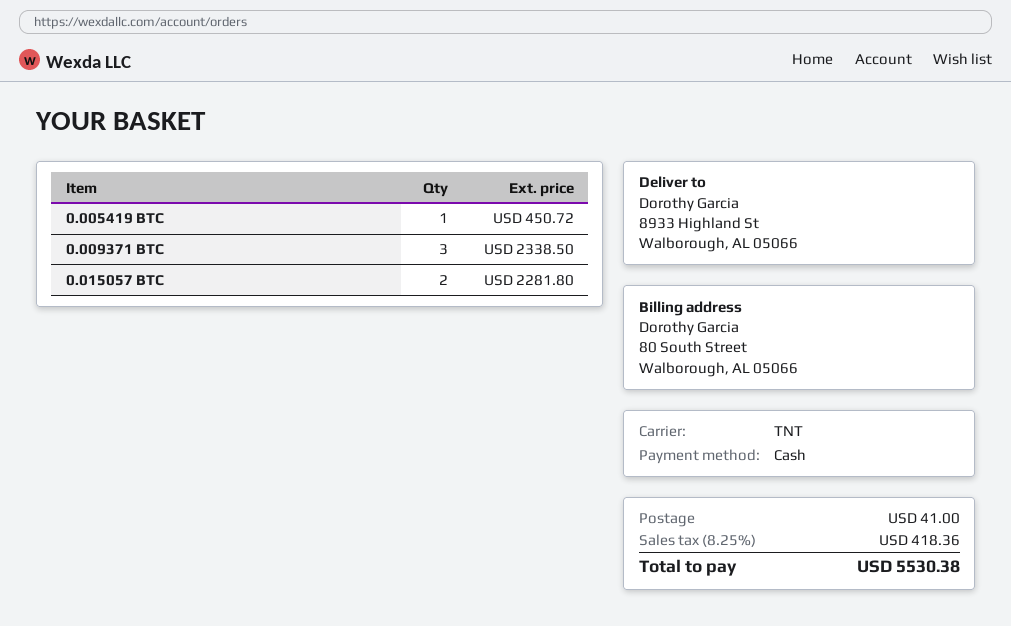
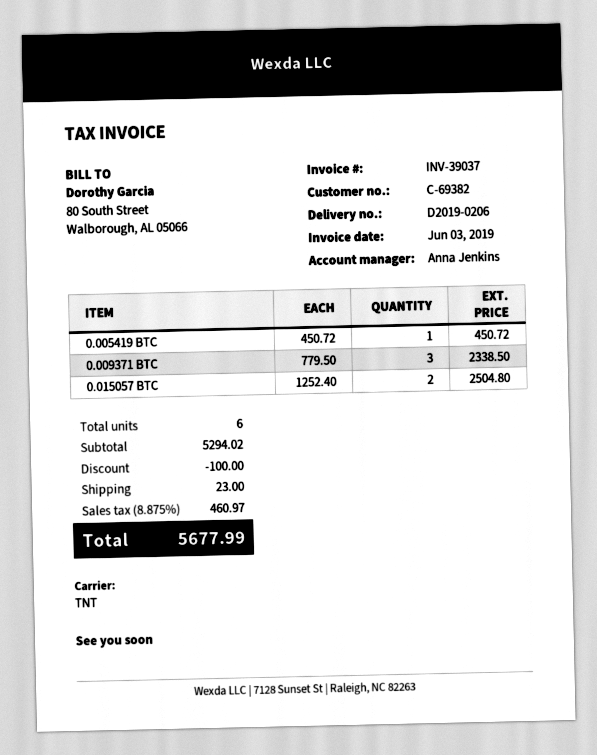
0.015057 BTC: 2 for 2281.80 -> 2 for 2504.80
discount: none -> 100.00
shipping: 41.00 -> 23.00
tax: 8.25% = 418.36 -> 8.875% = 460.97
total: 5530.38 -> 5677.99

